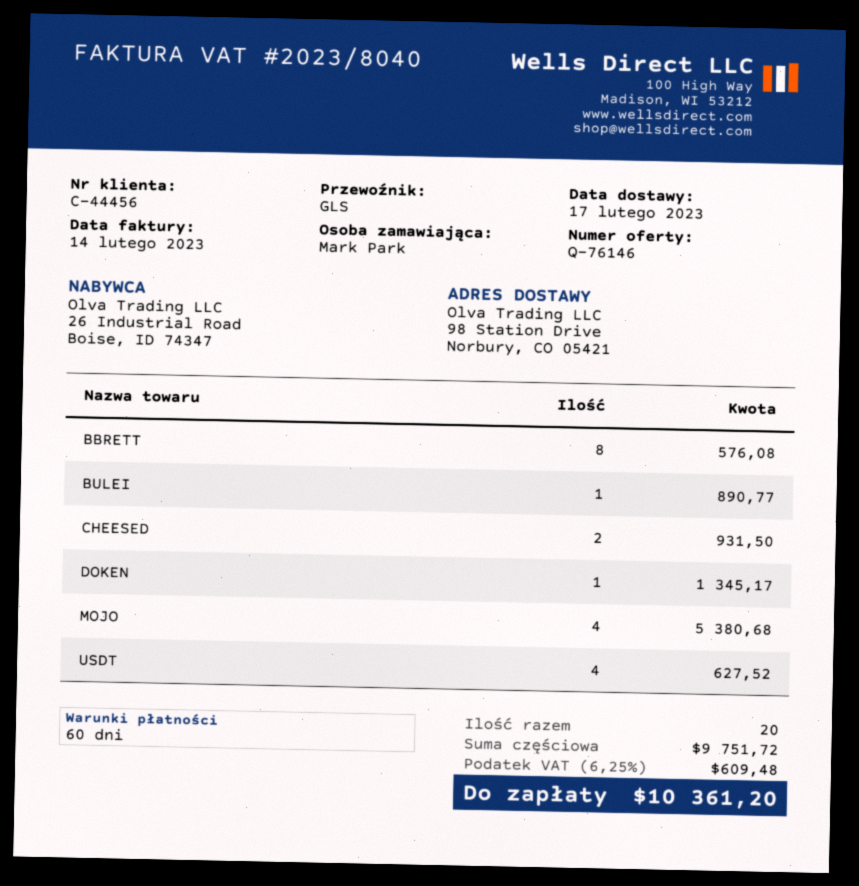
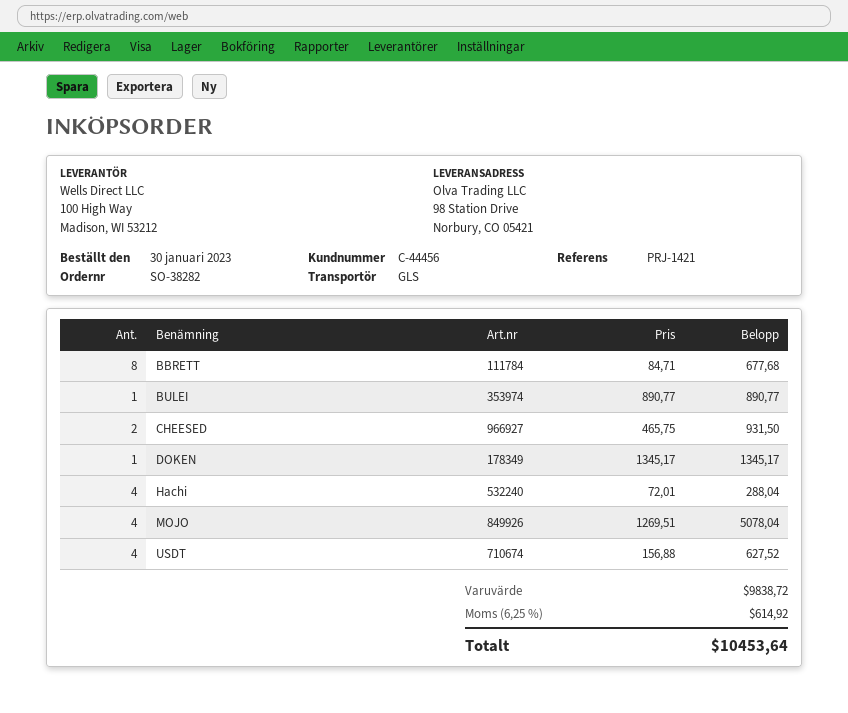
BBRETT: 8 for 576.08 -> 8 for 677.68
MOJO: 4 for 5380.68 -> 4 for 5078.04
Hachi: none -> 4 for 288.04
subtotal: 9751.72 -> 9838.72
tax: 6.25% = 609.48 -> 6.25% = 614.92
total: 10361.20 -> 10453.64

